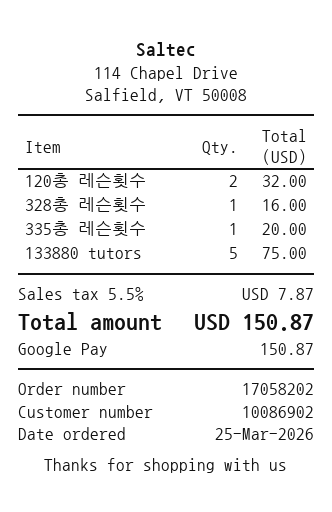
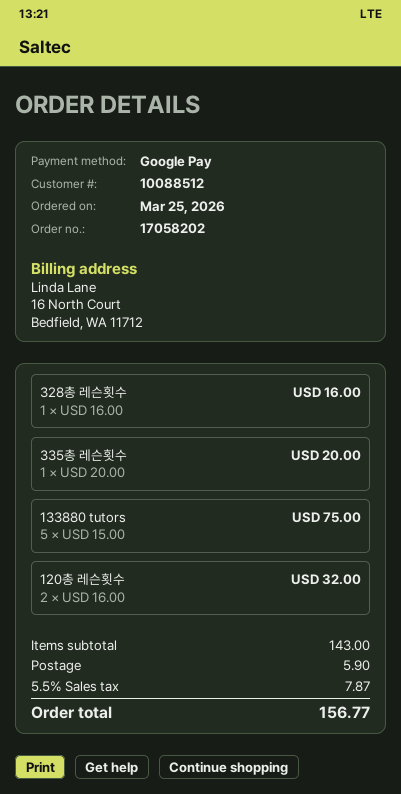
customer number: 10086902 -> 10088512
shipping: none -> 5.90
total: 150.87 -> 156.77

